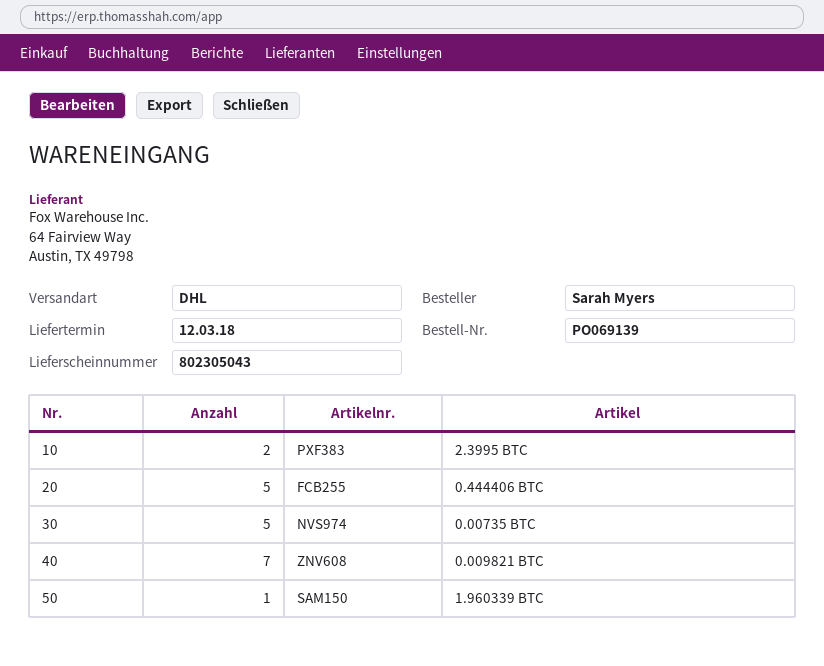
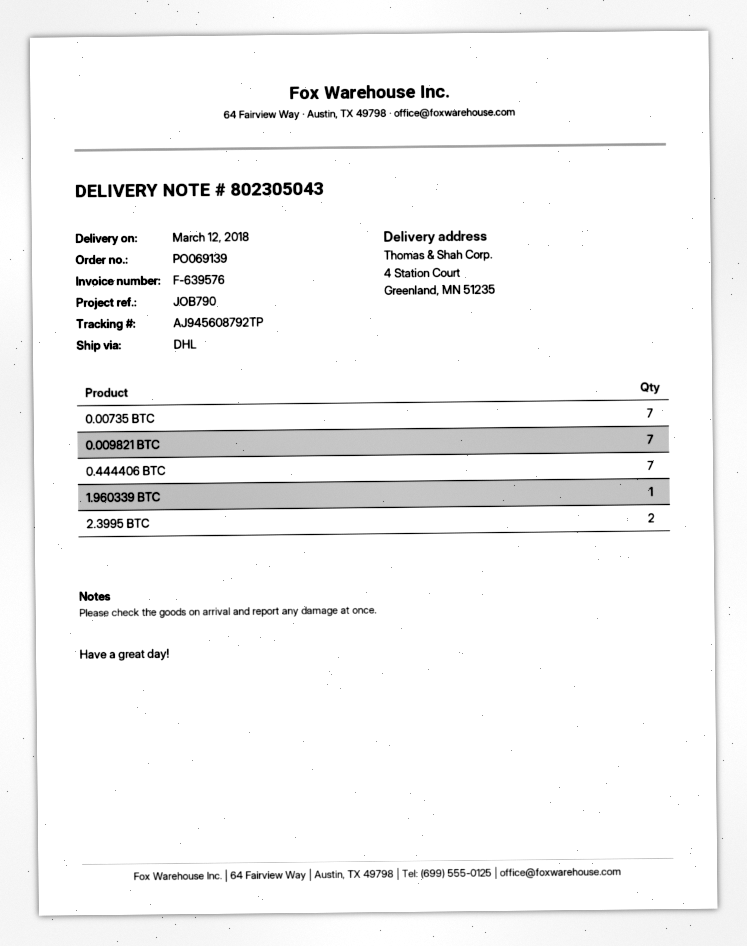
0.444406 BTC: 5 -> 7
0.00735 BTC: 5 -> 7

